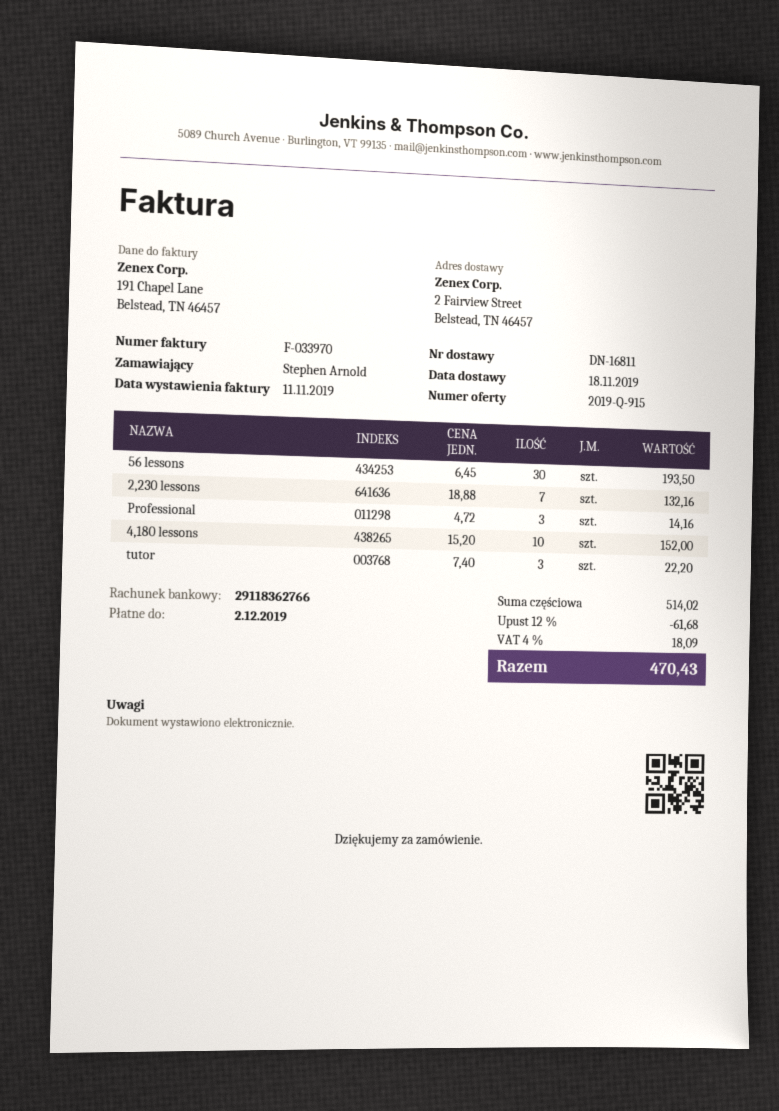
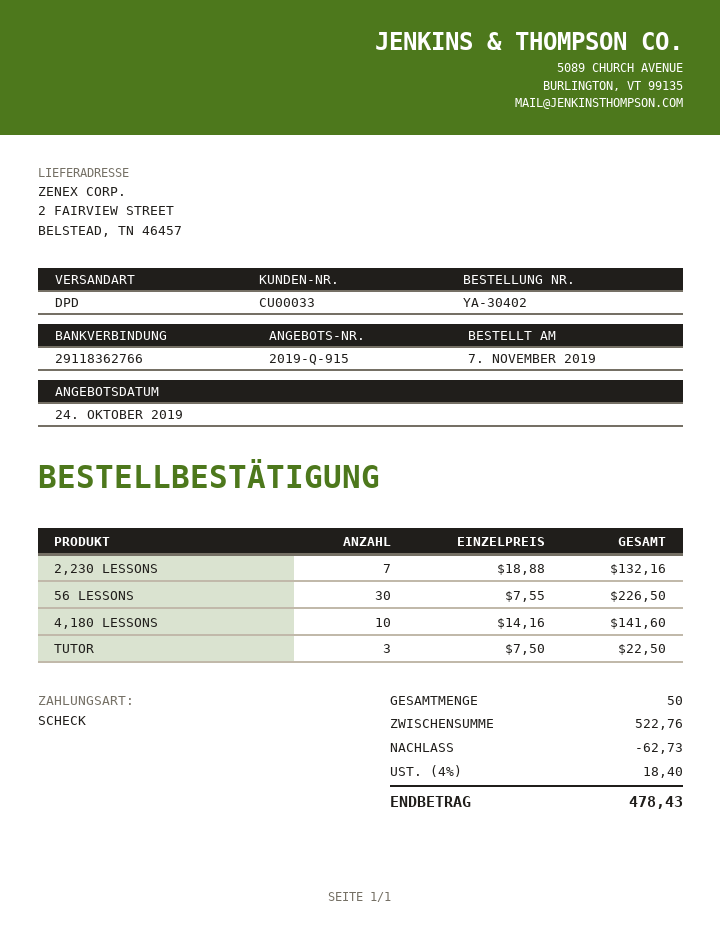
56 lessons: 30 x 6.45 = 193.50 -> 30 x 7.55 = 226.50
Professional: 3 x 4.72 = 14.16 -> none
4,180 lessons: 10 x 15.20 = 152.00 -> 10 x 14.16 = 141.60
tutor: 3 x 7.40 = 22.20 -> 3 x 7.50 = 22.50
subtotal: 514.02 -> 522.76
discount: 61.68 -> 62.73
tax: 4% = 18.09 -> 4% = 18.40
total: 470.43 -> 478.43

